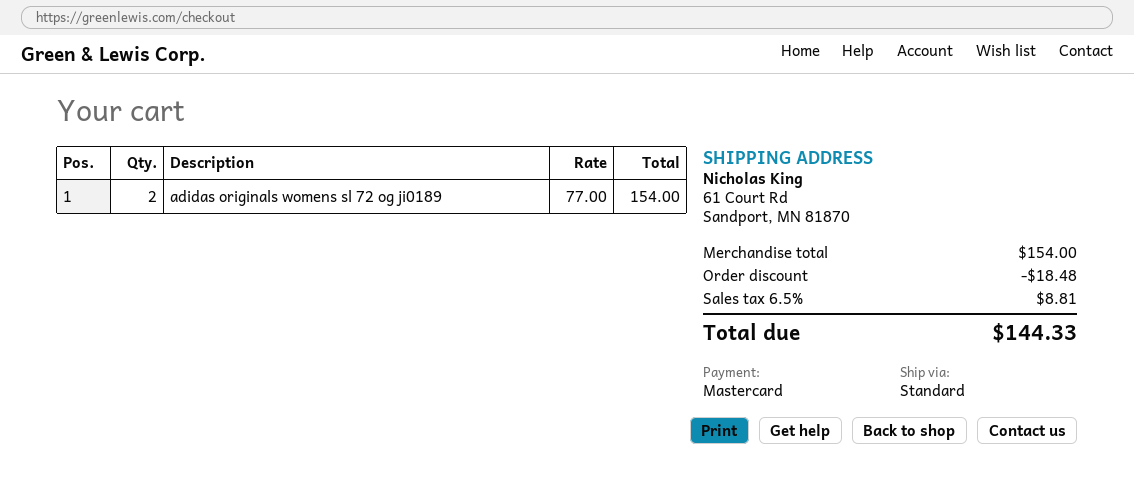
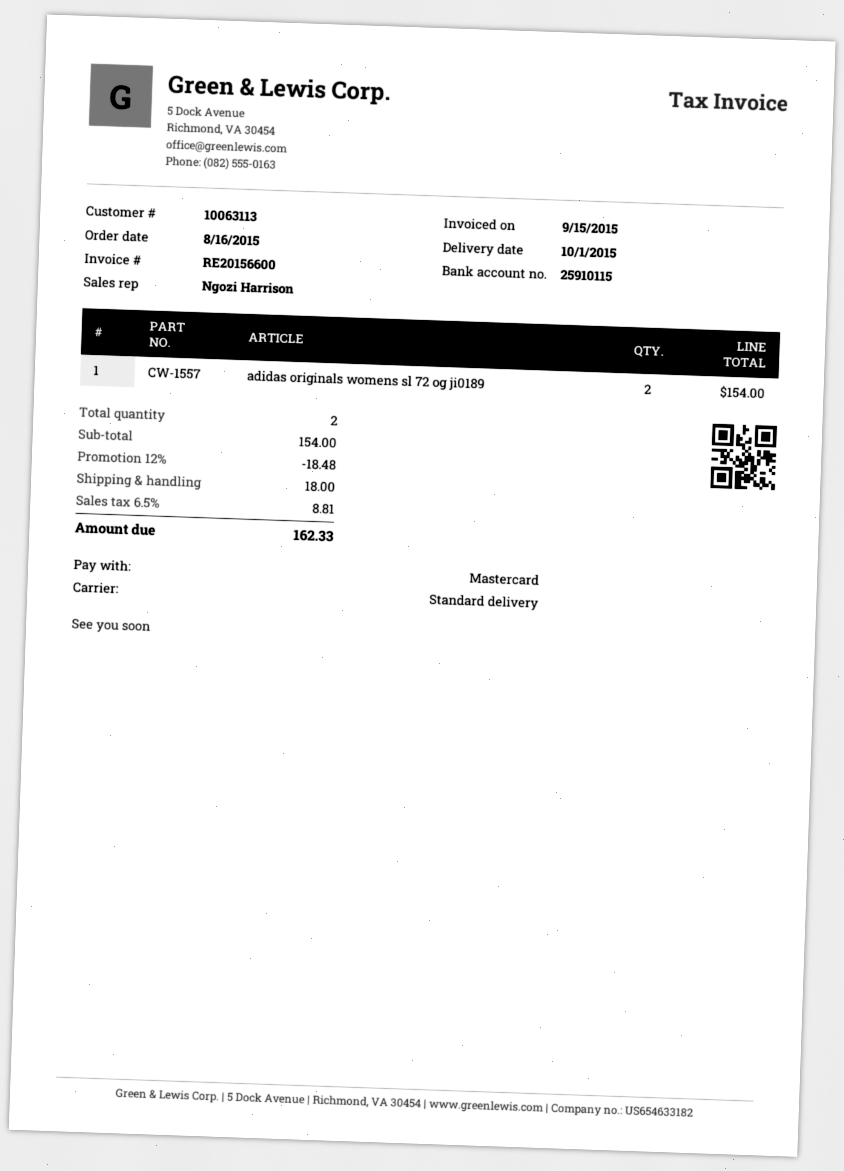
shipping: none -> 18.00
total: 144.33 -> 162.33

